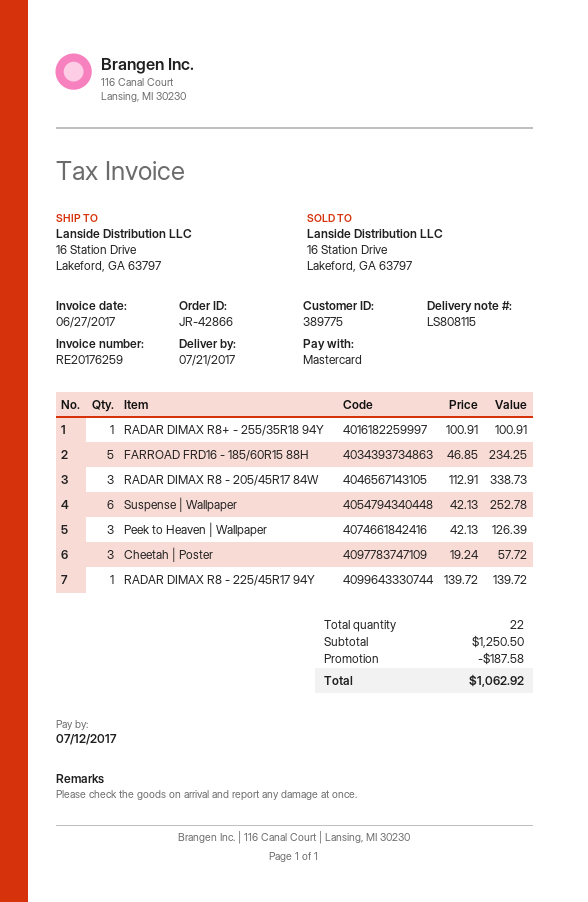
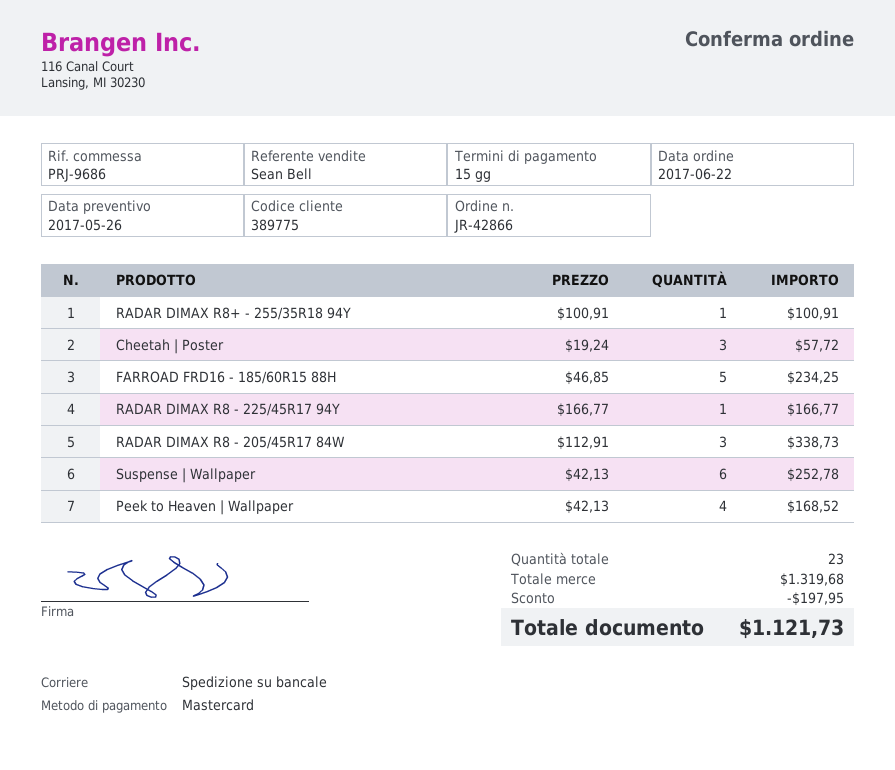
Peek to Heaven | Wallpaper: 3 x 42.13 = 126.39 -> 4 x 42.13 = 168.52
RADAR DIMAX R8 - 225/45R17 94Y: 1 x 139.72 = 139.72 -> 1 x 166.77 = 166.77
total quantity: 22 -> 23
subtotal: 1250.50 -> 1319.68
discount: 187.58 -> 197.95
total: 1062.92 -> 1121.73

